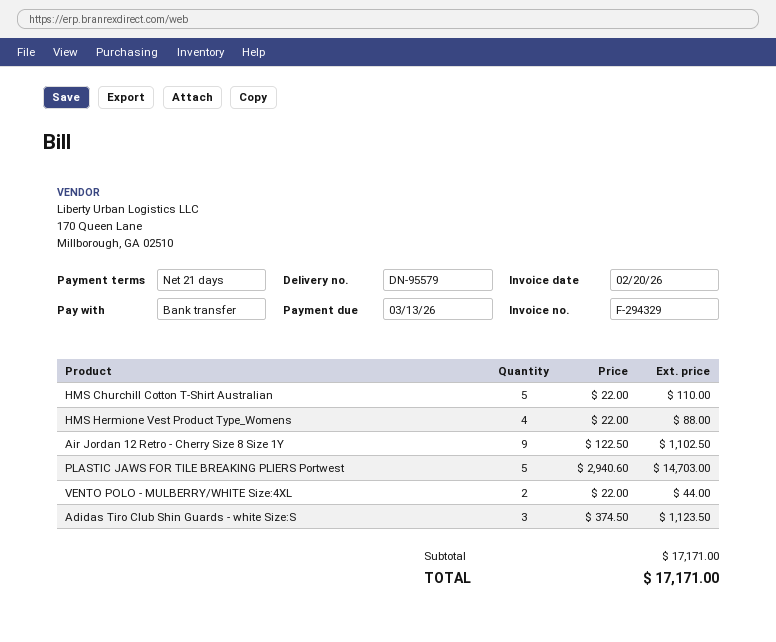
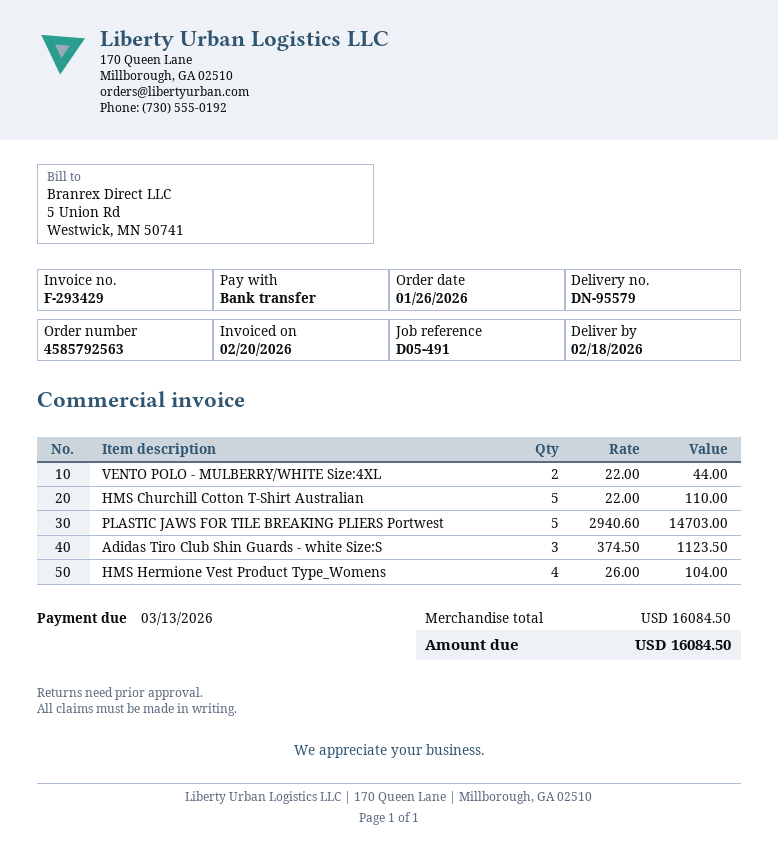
invoice number: F-294329 -> F-293429
HMS Hermione Vest Product Type_Womens: 4 x 22.00 = 88.00 -> 4 x 26.00 = 104.00
Air Jordan 12 Retro - Cherry Size 8 Size 1Y: 9 x 122.50 = 1102.50 -> none
subtotal: 17171.00 -> 16084.50
total: 17171.00 -> 16084.50

